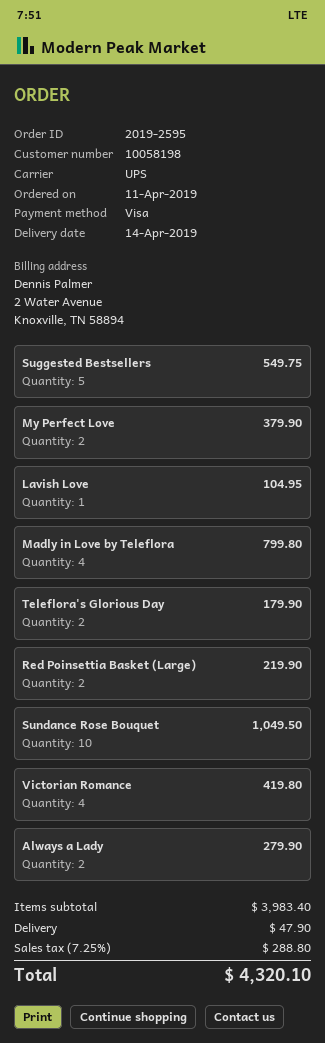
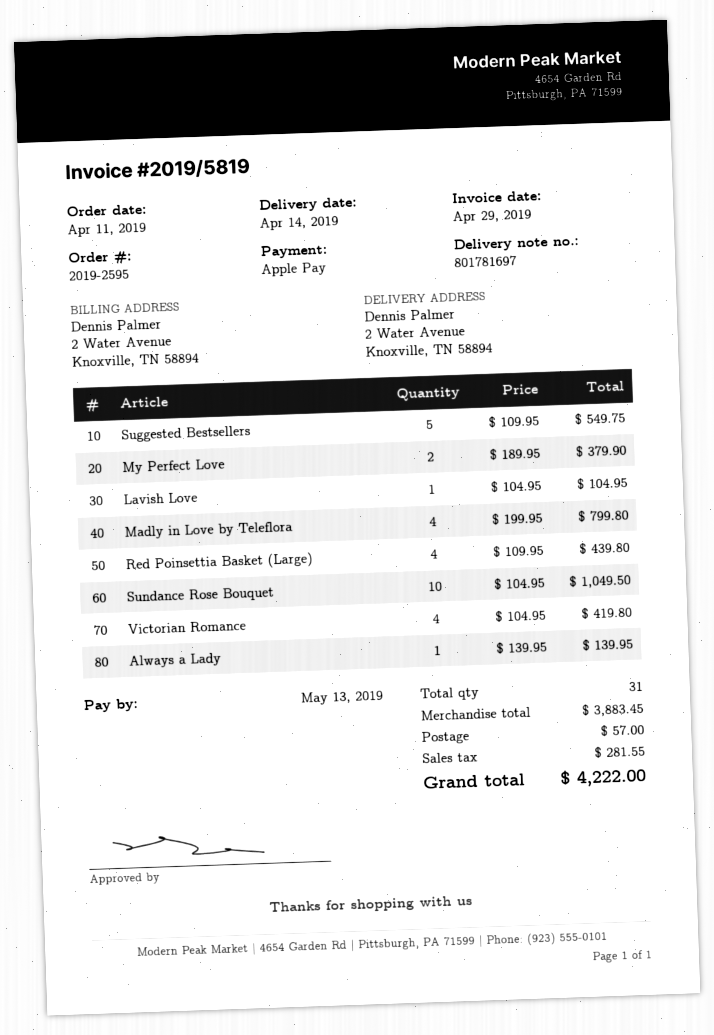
payment method: Visa -> Apple Pay
Teleflora's Glorious Day: 2 for 179.90 -> none
Red Poinsettia Basket (Large): 2 for 219.90 -> 4 for 439.80
Always a Lady: 2 for 279.90 -> 1 for 139.95
subtotal: 3983.40 -> 3883.45
shipping: 47.90 -> 57.00
tax: 288.80 -> 281.55
total: 4320.10 -> 4222.00

